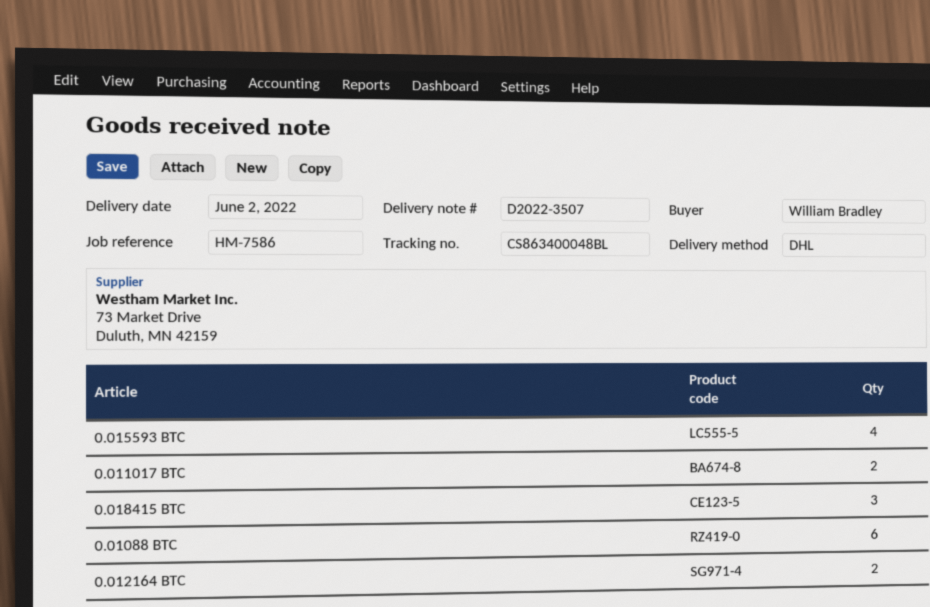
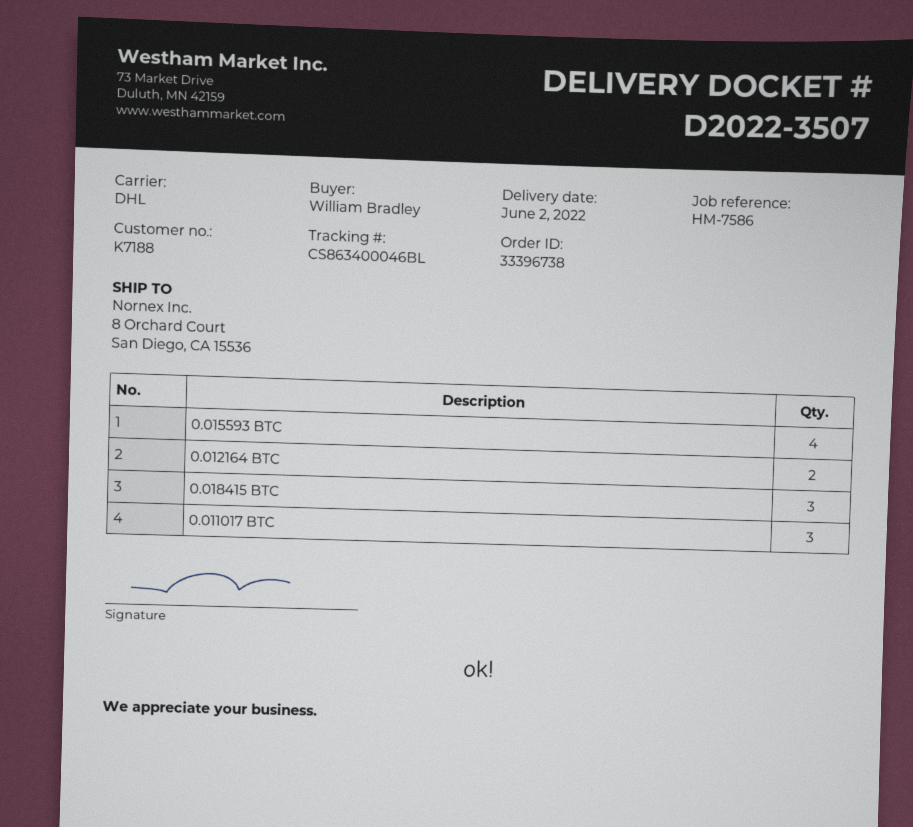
tracking number: CS863400048BL -> CS863400046BL
0.011017 BTC: 2 -> 3
0.01088 BTC: 6 -> none

